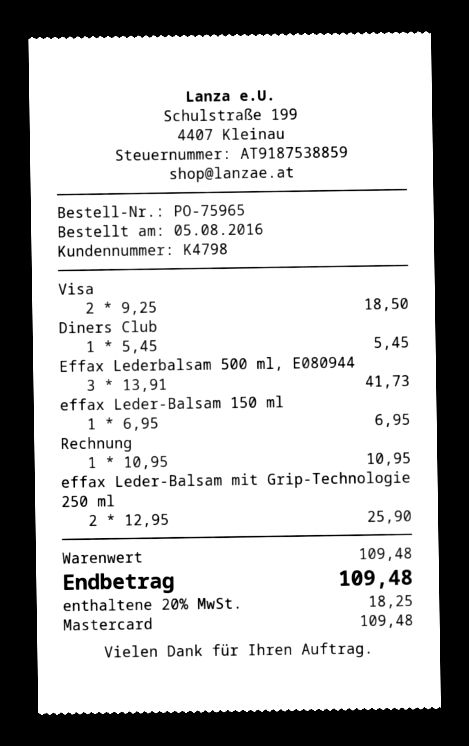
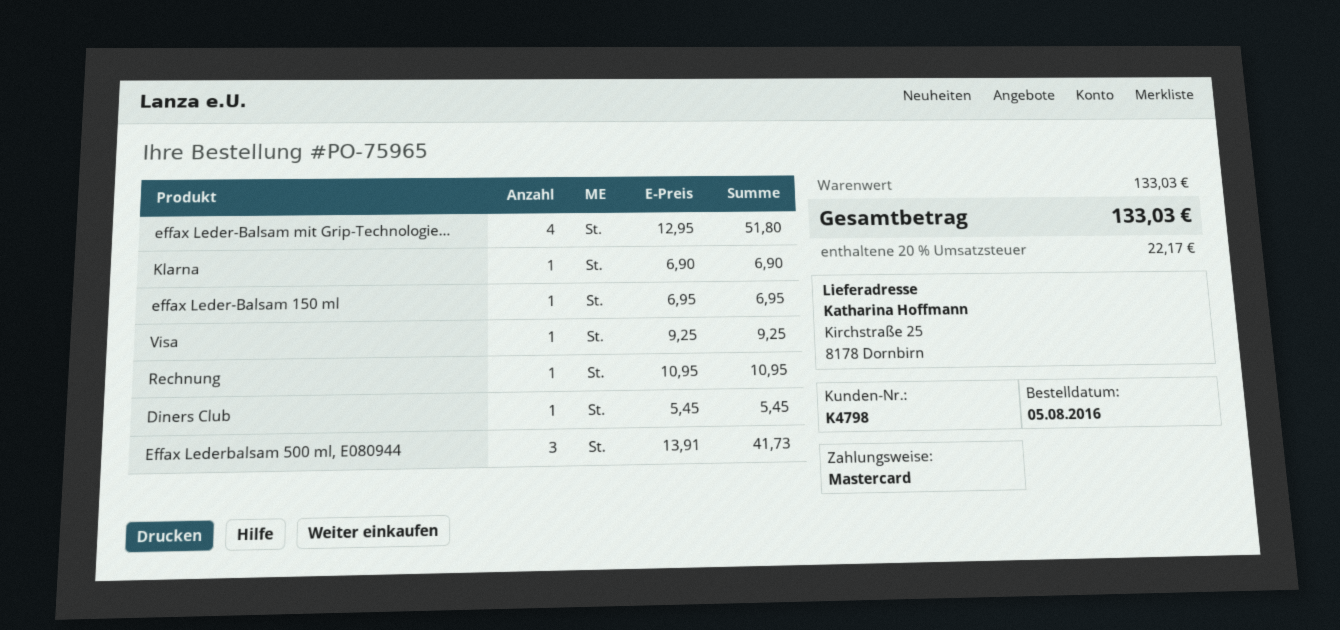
Visa: 2 x 9.25 = 18.50 -> 1 x 9.25 = 9.25
effax Leder-Balsam mit Grip-Technologie 250 ml: 2 x 12.95 = 25.90 -> 4 x 12.95 = 51.80
Klarna: none -> 1 x 6.90 = 6.90
subtotal: 109.48 -> 133.03
tax: 20% = 18.25 -> 20% = 22.17
total: 109.48 -> 133.03

